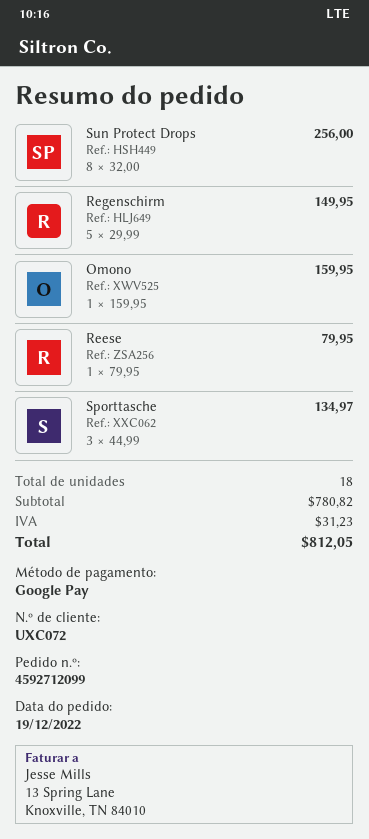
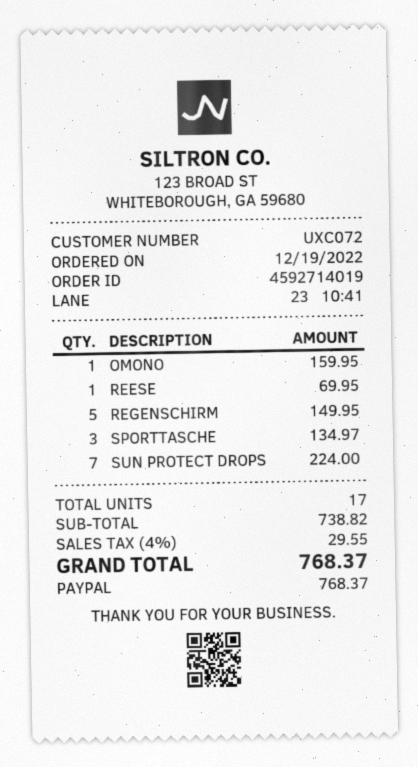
order number: 4592712099 -> 4592714019
payment method: Google Pay -> PayPal
Sun Protect Drops: 8 for 256.00 -> 7 for 224.00
Reese: 1 for 79.95 -> 1 for 69.95
total quantity: 18 -> 17
subtotal: 780.82 -> 738.82
tax: 31.23 -> 29.55
total: 812.05 -> 768.37

